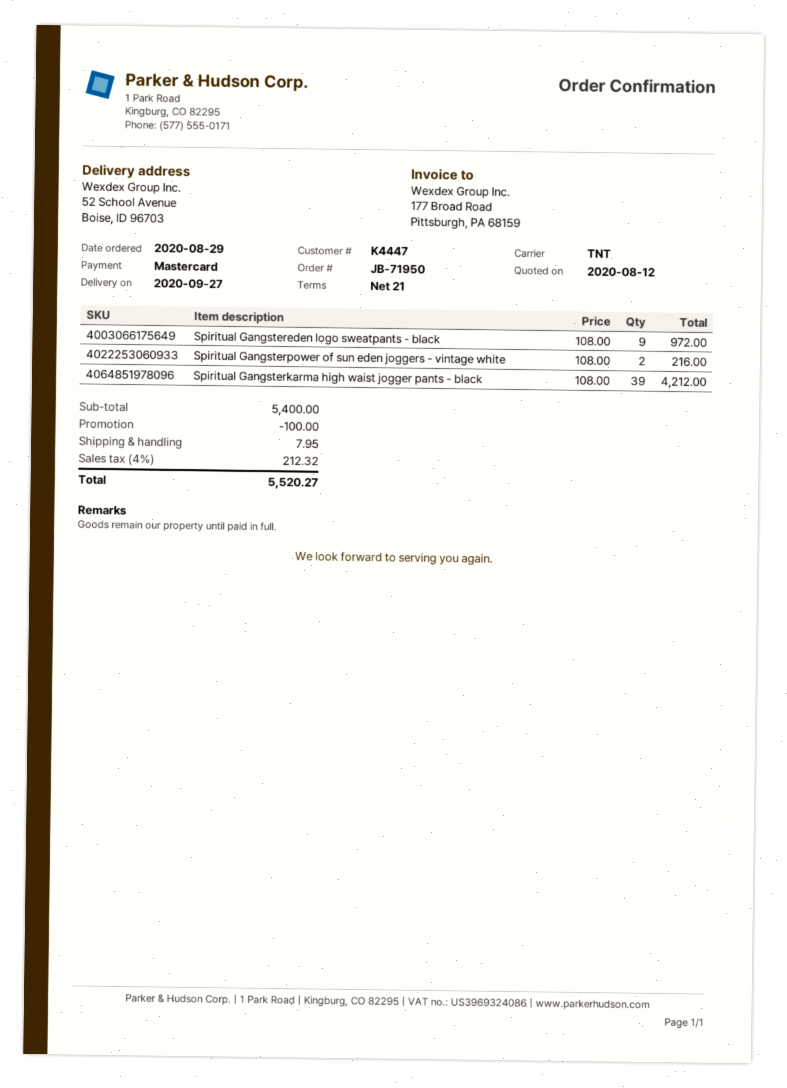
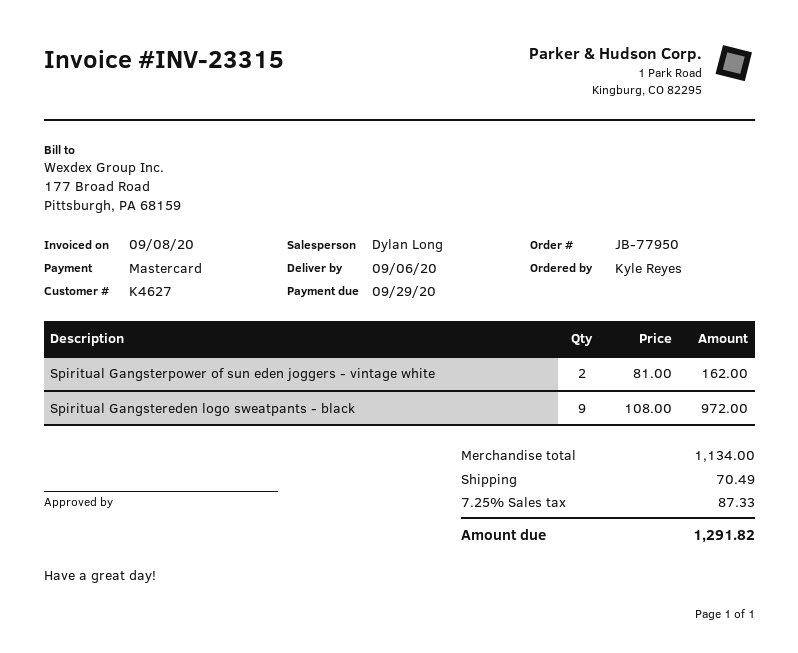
order number: JB-71950 -> JB-77950
delivery date: 2020-09-27 -> 2020-09-06
customer number: K4447 -> K4627
Spiritual Gangsterpower of sun eden joggers - vintage white: 2 x 108.00 = 216.00 -> 2 x 81.00 = 162.00
Spiritual Gangsterkarma high waist jogger pants - black: 39 x 108.00 = 4212.00 -> none
subtotal: 5400.00 -> 1134.00
discount: 100.00 -> none
shipping: 7.95 -> 70.49
tax: 4% = 212.32 -> 7.25% = 87.33
total: 5520.27 -> 1291.82

